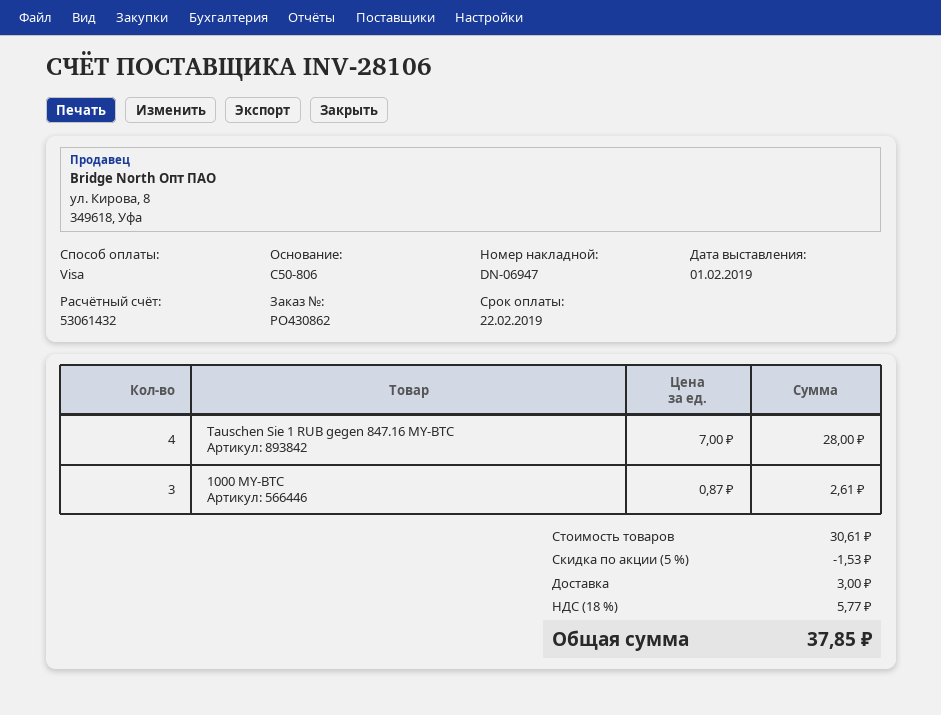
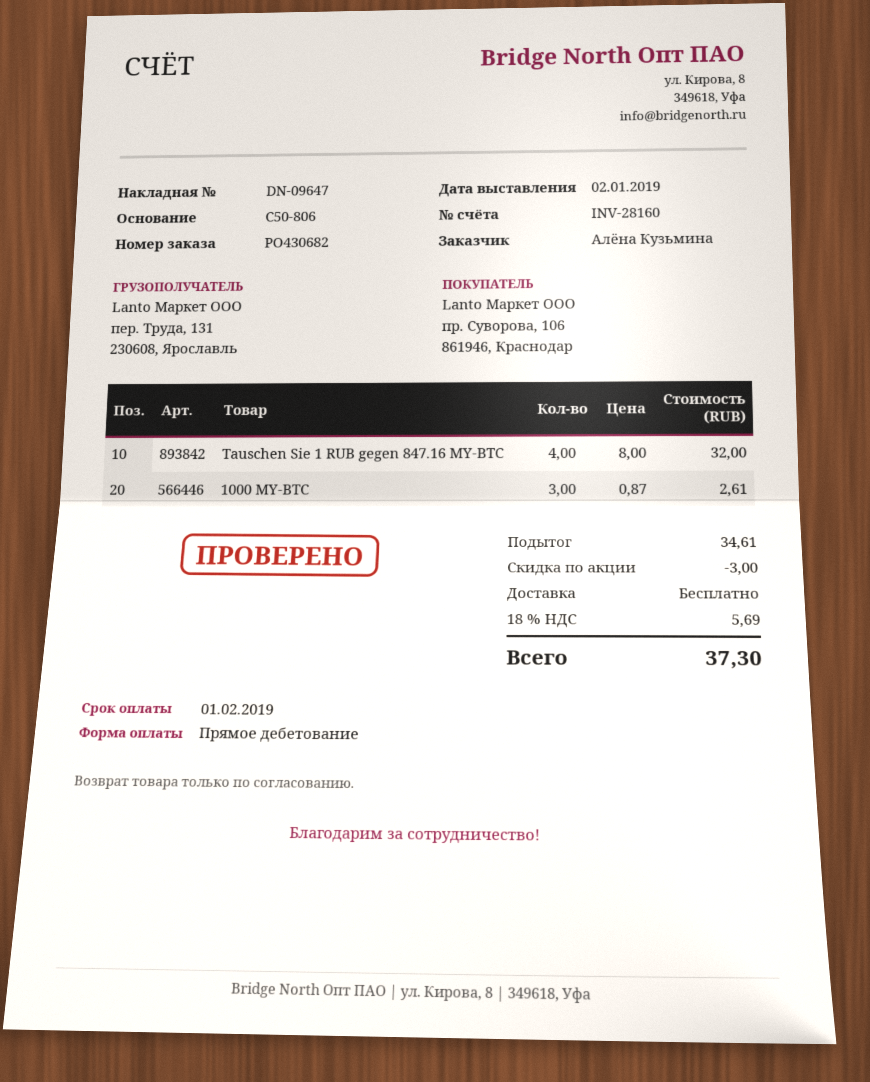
order number: PO430862 -> PO430682
delivery note number: DN-06947 -> DN-09647
invoice number: INV-28106 -> INV-28160
invoice date: 2019-02-01 -> 2019-01-02
due date: 2019-02-22 -> 2019-02-01
payment method: Visa -> direct debit
Tauschen Sie 1 RUB gegen 847.16 MY-BTC: 4 x 7.00 = 28.00 -> 4 x 8.00 = 32.00
subtotal: 30.61 -> 34.61
discount: 1.53 -> 3.00
shipping: 3.00 -> 0.00
tax: 18% = 5.77 -> 18% = 5.69
total: 37.85 -> 37.30

